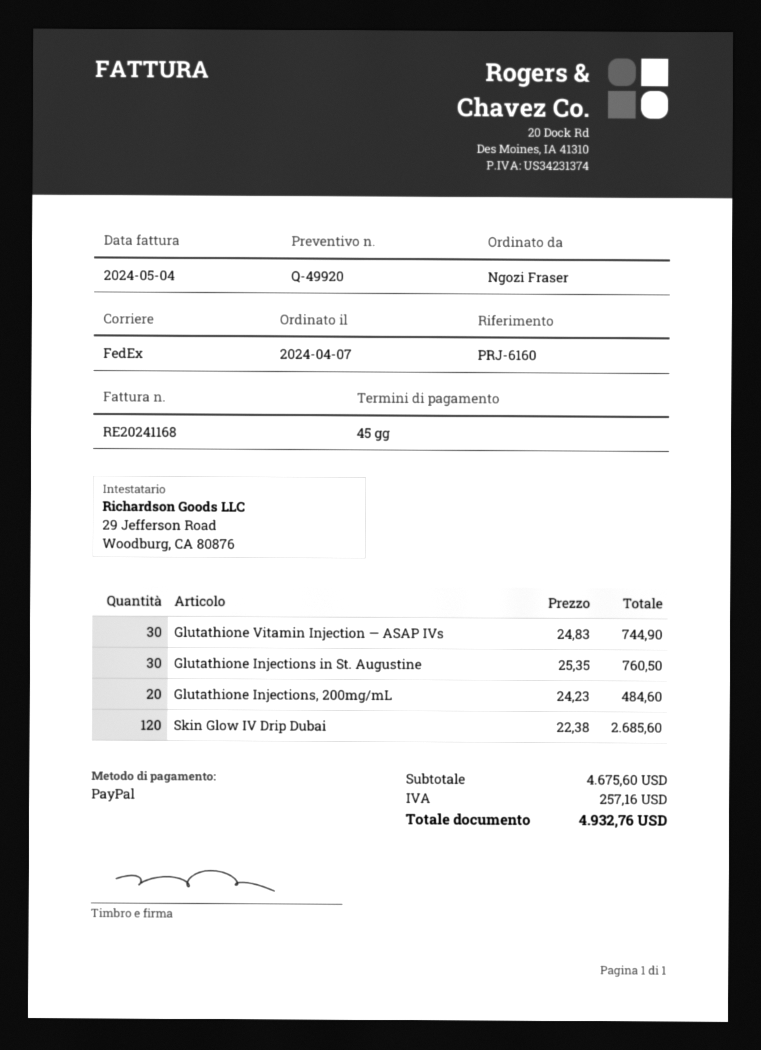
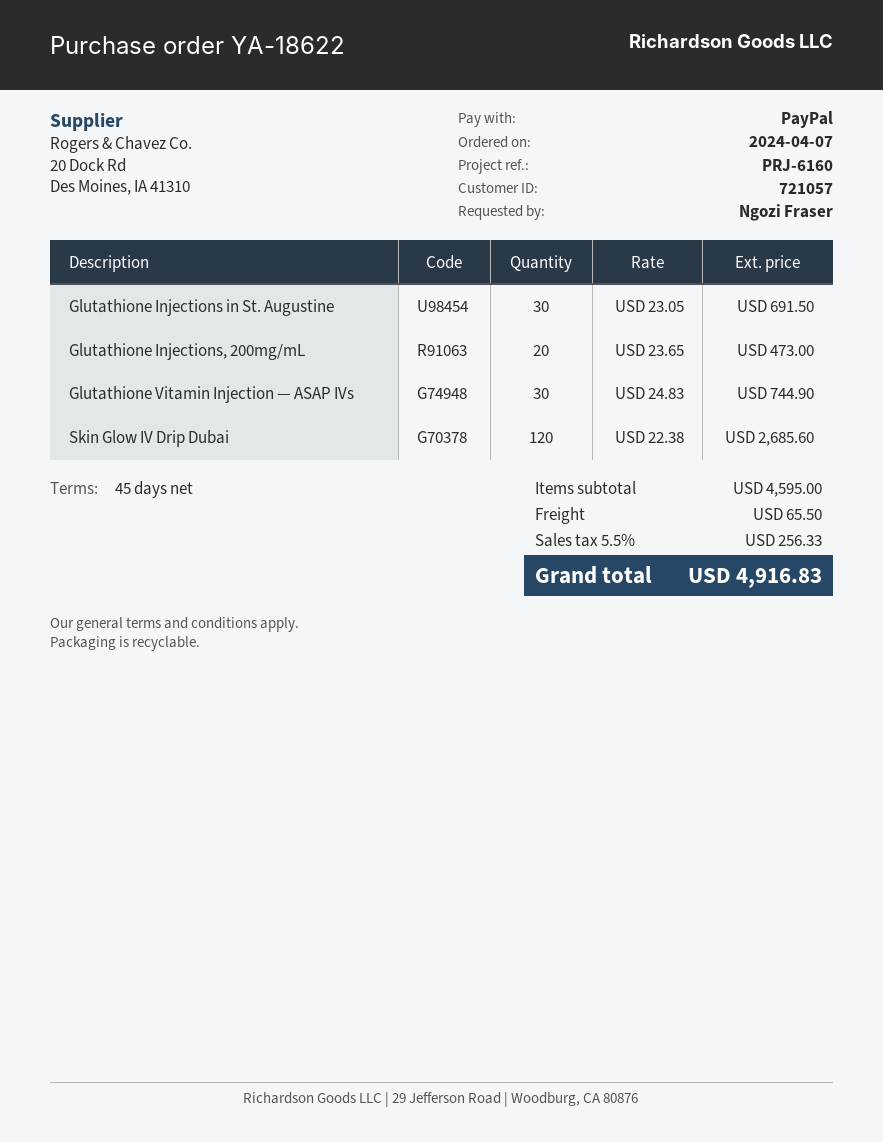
Glutathione Injections in St. Augustine: 30 x 25.35 = 760.50 -> 30 x 23.05 = 691.50
Glutathione Injections, 200mg/mL: 20 x 24.23 = 484.60 -> 20 x 23.65 = 473.00
subtotal: 4675.60 -> 4595.00
shipping: none -> 65.50
tax: 257.16 -> 256.33
total: 4932.76 -> 4916.83

